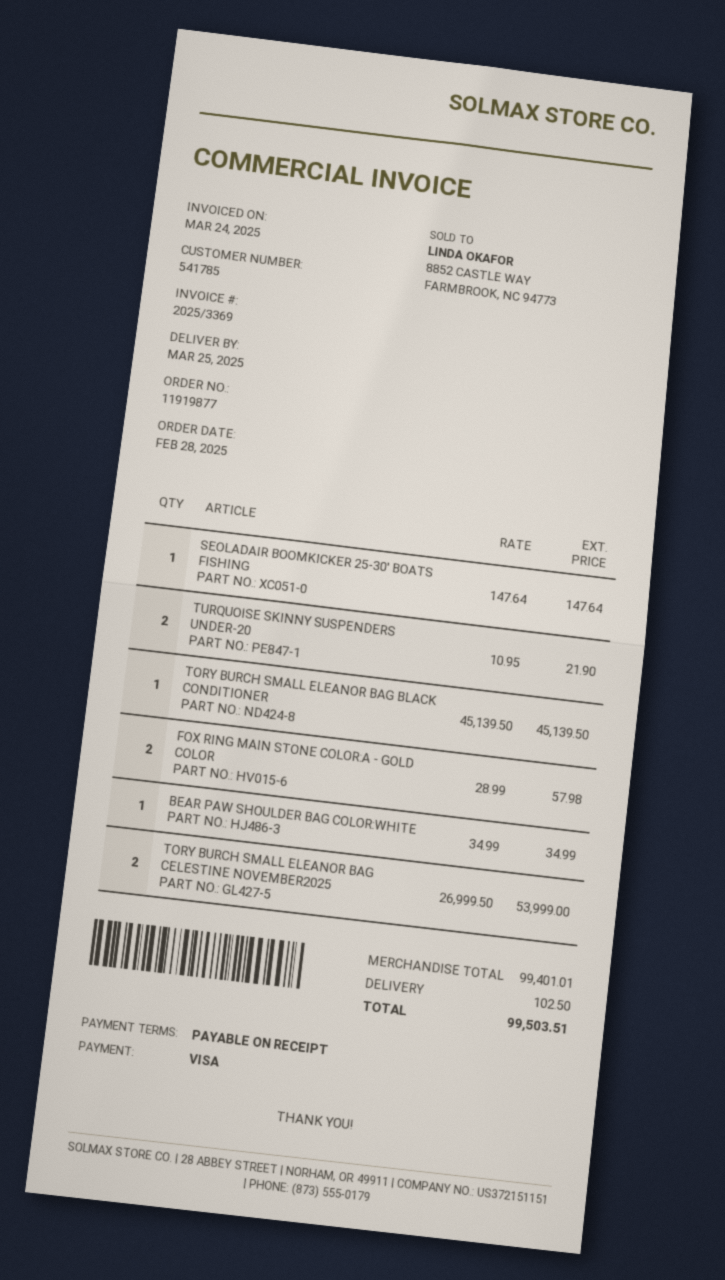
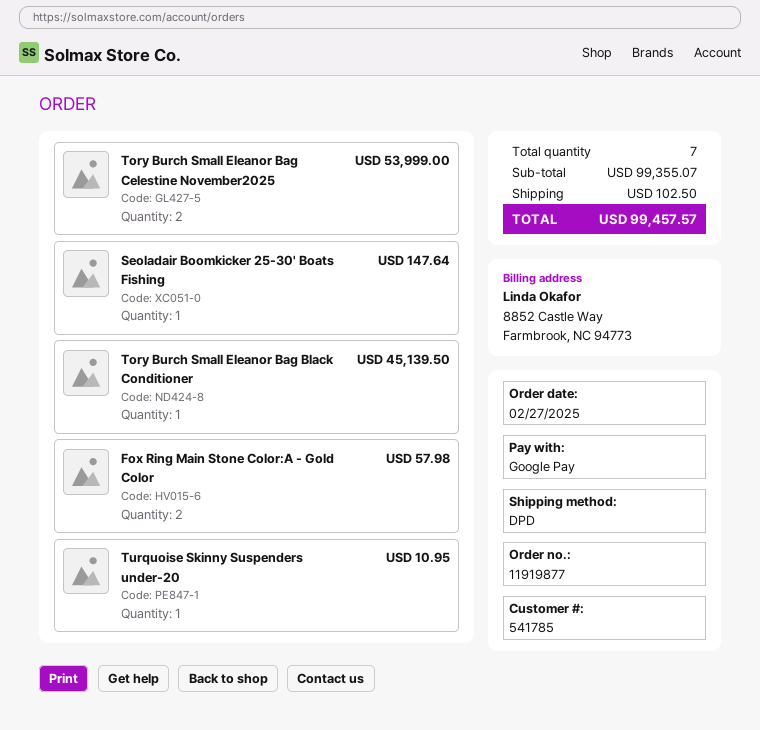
order date: 2025-02-28 -> 2025-02-27
payment method: Visa -> Google Pay
TURQUOISE SKINNY SUSPENDERS UNDER-20: 2 for 21.90 -> 1 for 10.95
BEAR PAW SHOULDER BAG COLOR:WHITE: 1 for 34.99 -> none
subtotal: 99401.01 -> 99355.07
total: 99503.51 -> 99457.57

